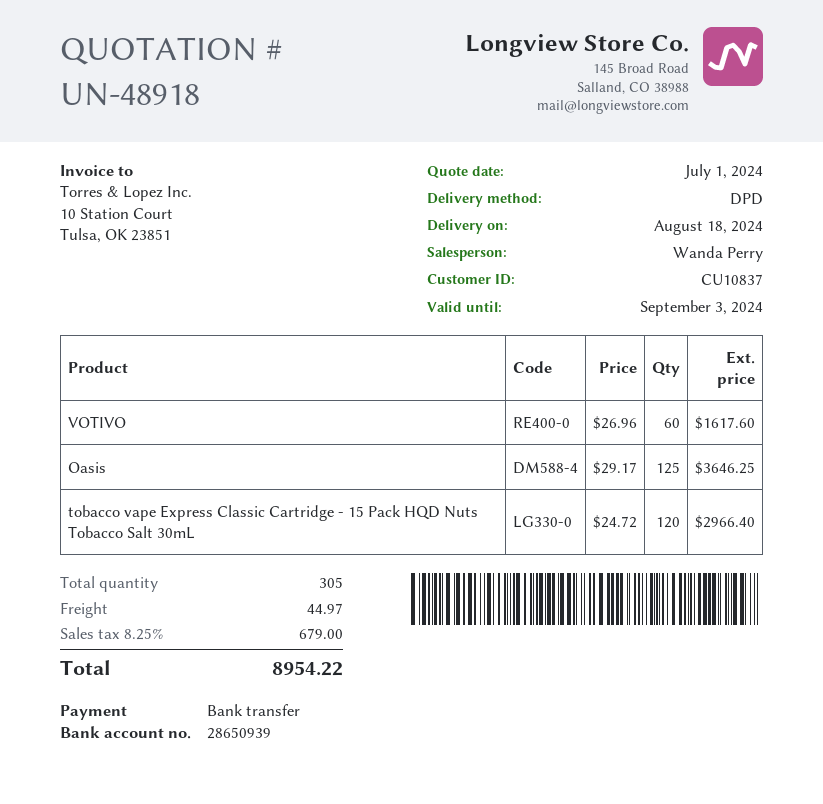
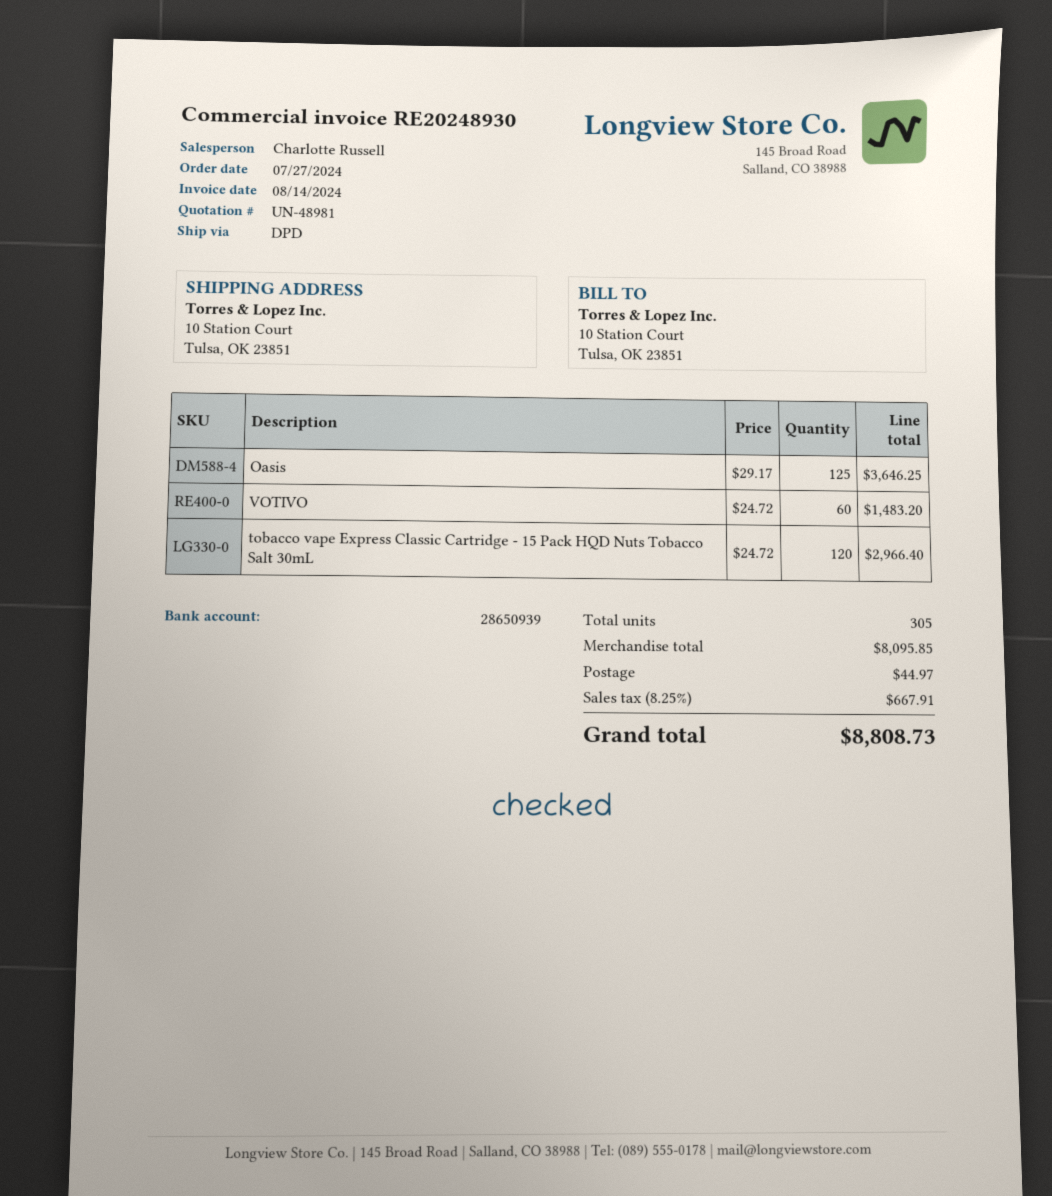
quote number: UN-48918 -> UN-48981
sales rep: Wanda Perry -> Charlotte Russell
VOTIVO: 60 x 26.96 = 1617.60 -> 60 x 24.72 = 1483.20
tax: 8.25% = 679.00 -> 8.25% = 667.91
total: 8954.22 -> 8808.73

